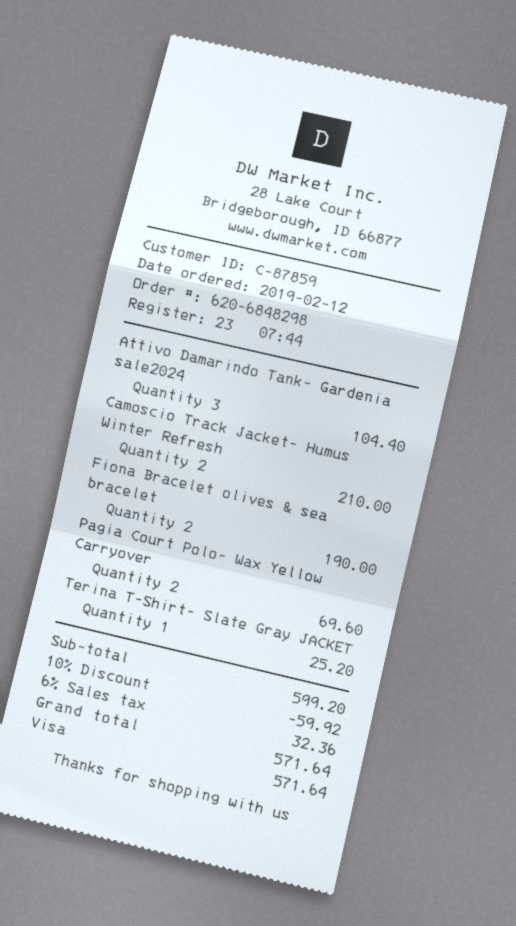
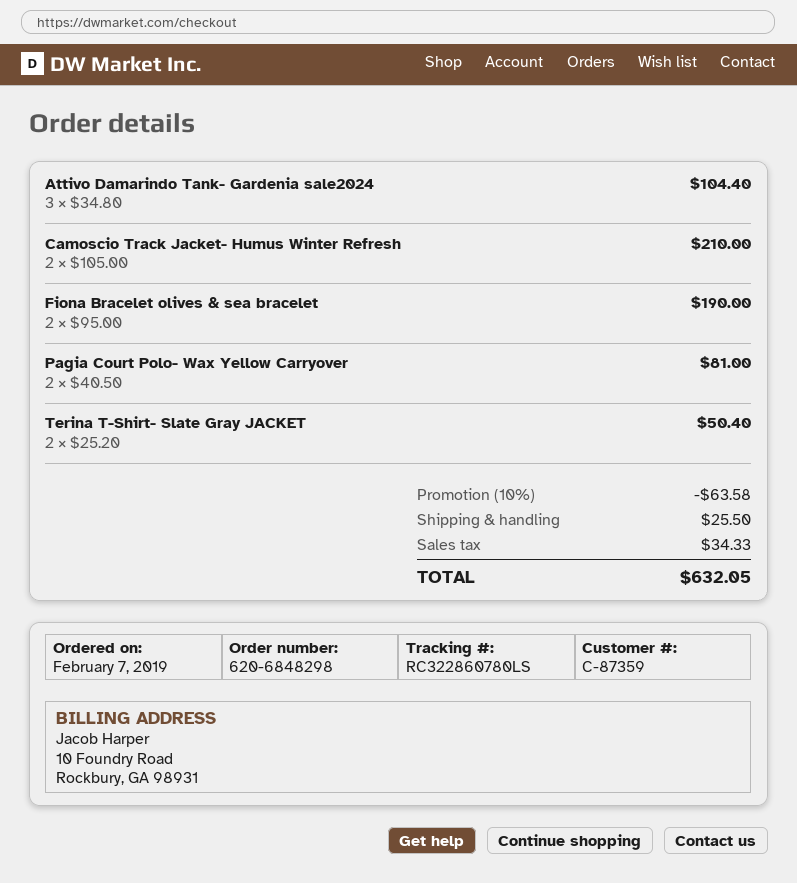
order date: 2019-02-12 -> 2019-02-07
customer number: C-87859 -> C-87359
Pagia Court Polo- Wax Yellow Carryover: 2 for 69.60 -> 2 for 81.00
Terina T-Shirt- Slate Gray JACKET: 1 for 25.20 -> 2 for 50.40
discount: 10% = 59.92 -> 10% = 63.58
shipping: none -> 25.50
tax: 32.36 -> 34.33
total: 571.64 -> 632.05

